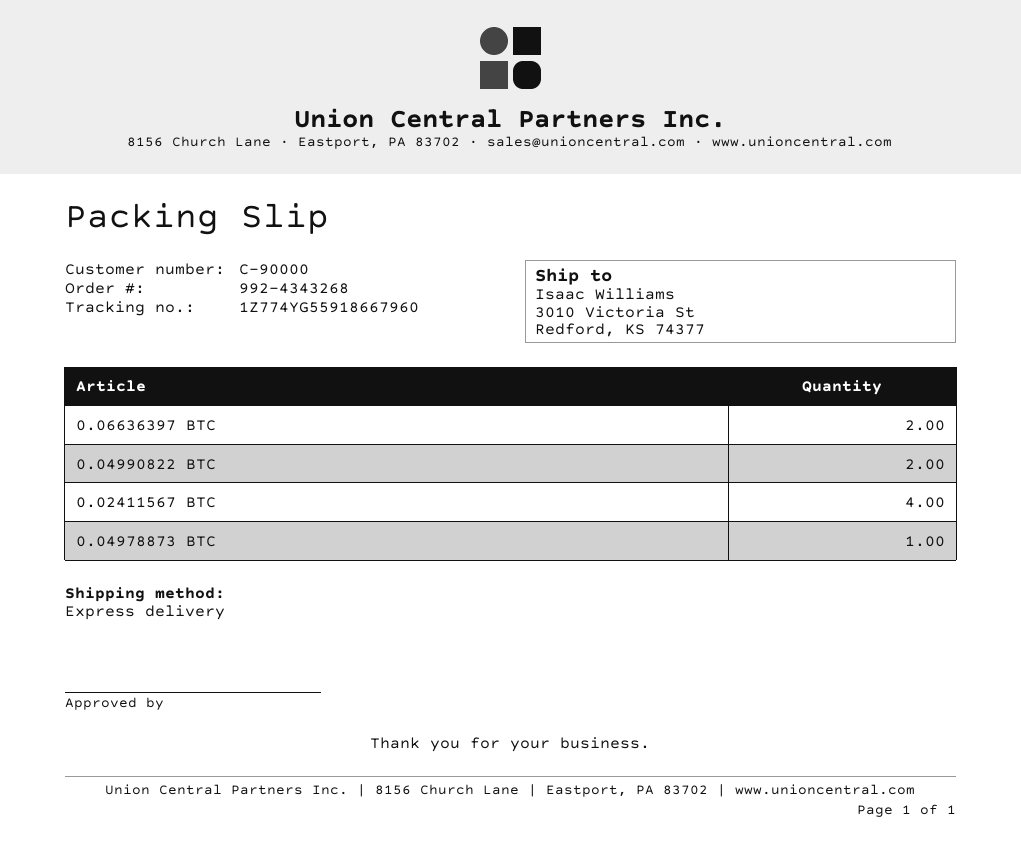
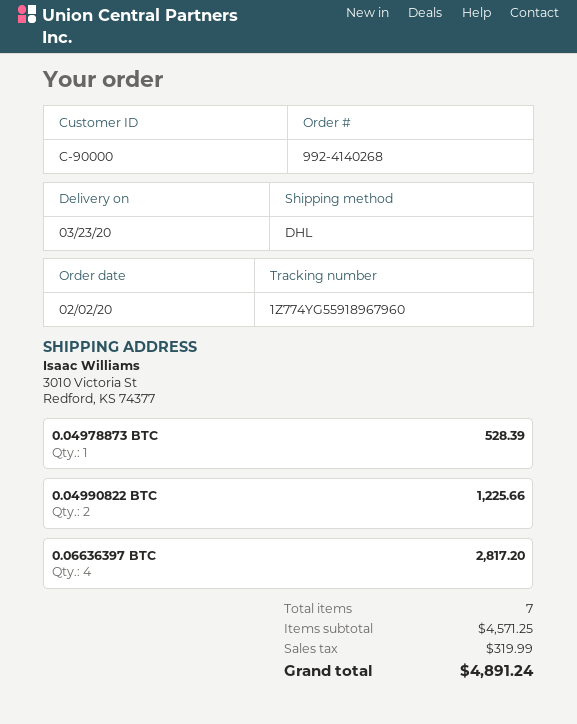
order number: 992-4343268 -> 992-4140268
shipping method: express -> DHL
tracking number: 1Z774YG55918667960 -> 1Z774YG55918967960
0.06636397 BTC: 2 -> 4
0.02411567 BTC: 4 -> none

